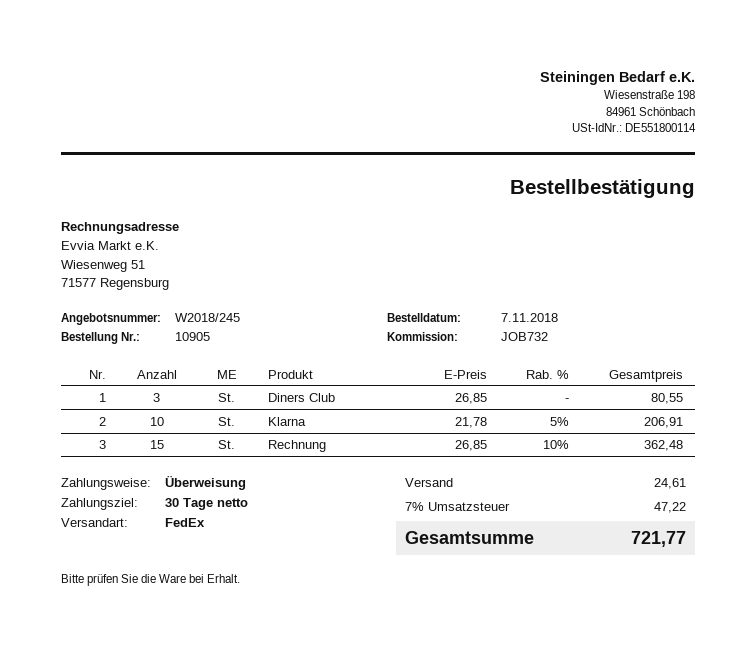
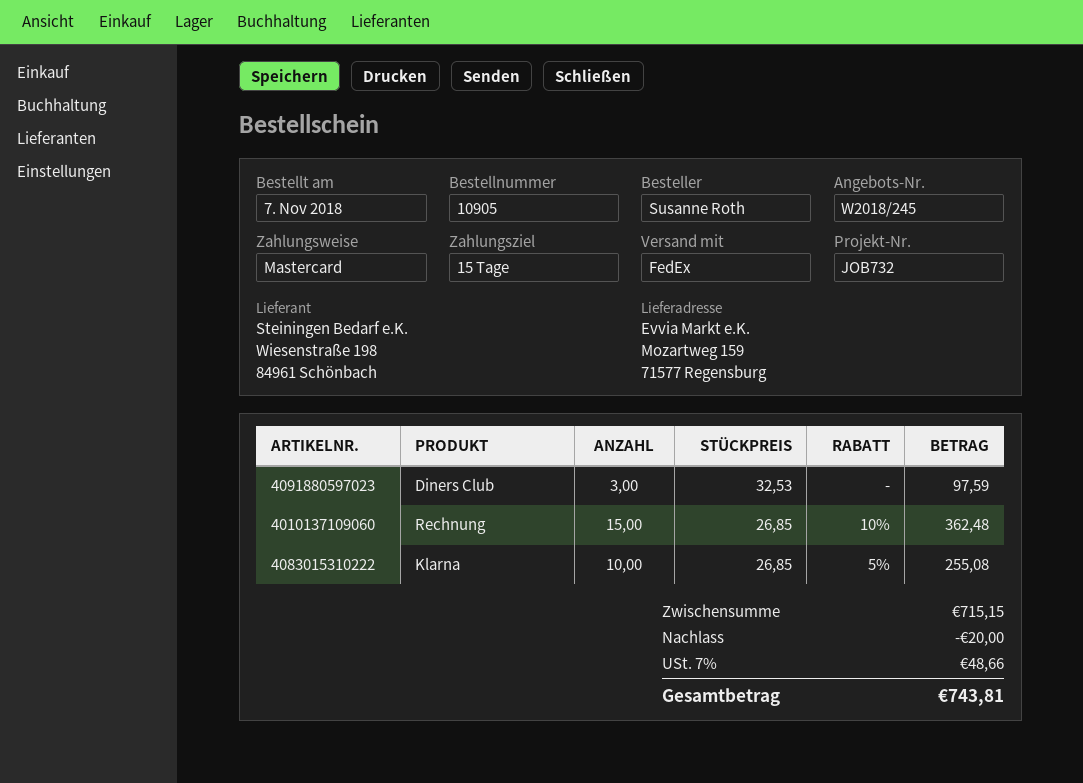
payment terms: 30 days -> 15 days
payment method: bank transfer -> Mastercard
Diners Club: 3 x 26.85 = 80.55 -> 3 x 32.53 = 97.59
Klarna: 10 x 21.78 - 5% = 206.91 -> 10 x 26.85 - 5% = 255.08
discount: none -> 20.00
shipping: 24.61 -> none
tax: 7% = 47.22 -> 7% = 48.66
total: 721.77 -> 743.81

